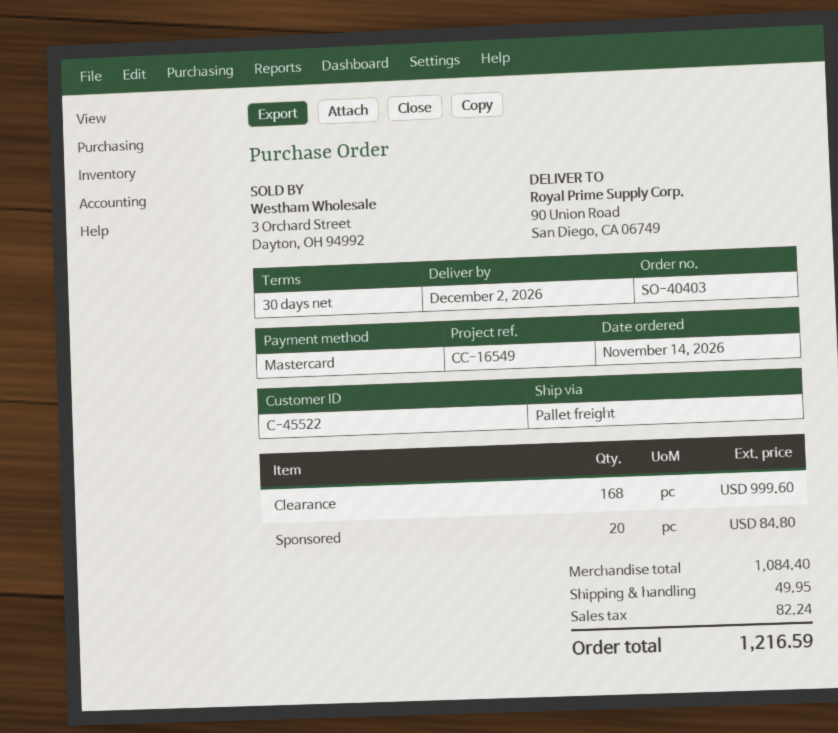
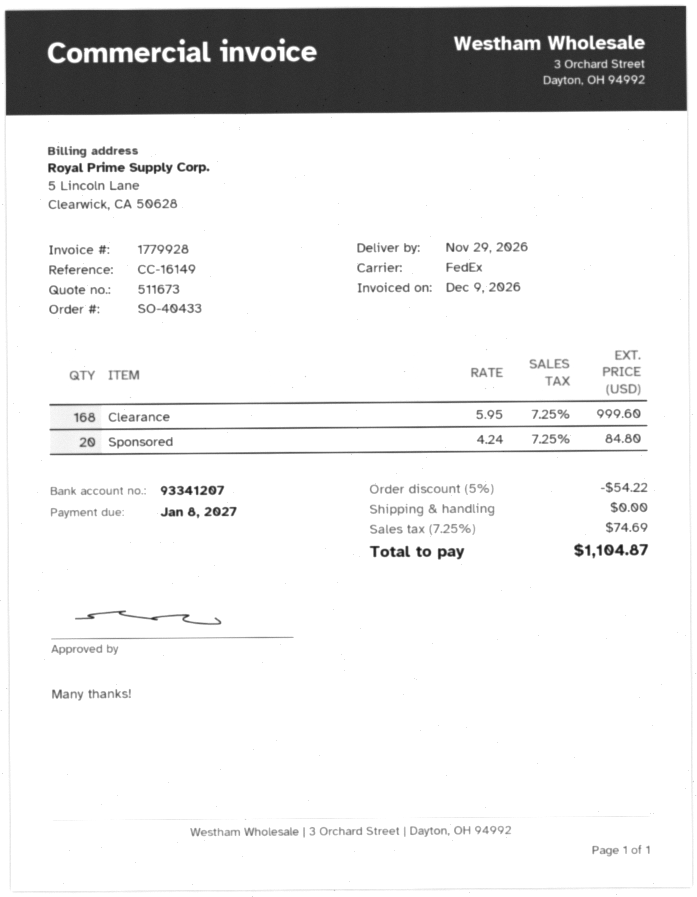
order number: SO-40403 -> SO-40433
delivery date: 2026-12-02 -> 2026-11-29
reference: CC-16549 -> CC-16149
shipping method: pallet freight -> FedEx
discount: none -> 5% = 54.22
shipping: 49.95 -> 0.00
tax: 82.24 -> 74.69
total: 1216.59 -> 1104.87

